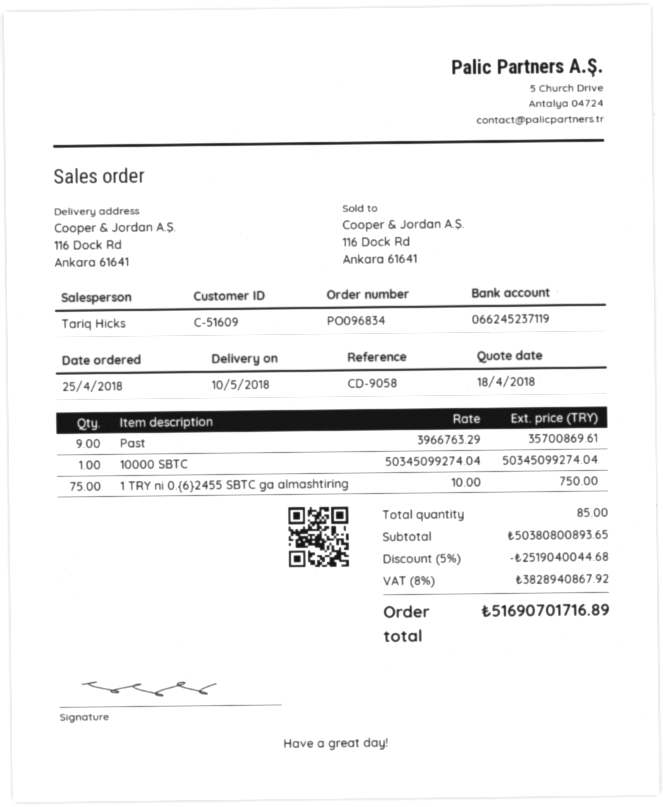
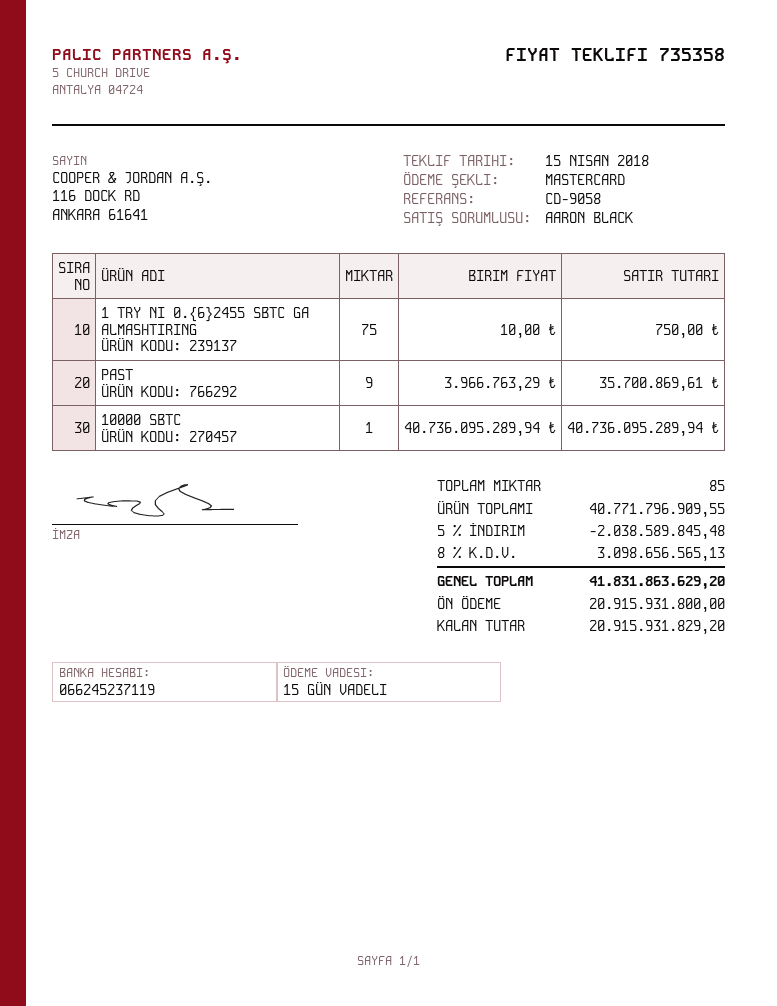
quote date: 2018-04-18 -> 2018-04-15
sales rep: Tariq Hicks -> AARON BLACK
10000 SBTC: 1 x 50345099274.04 = 50345099274.04 -> 1 x 40736095289.94 = 40736095289.94
subtotal: 50380800893.65 -> 40771796909.55
discount: 5% = 2519040044.68 -> 5% = 2038589845.48
tax: 8% = 3828940867.92 -> 8% = 3098656565.13
total: 51690701716.89 -> 41831863629.20

